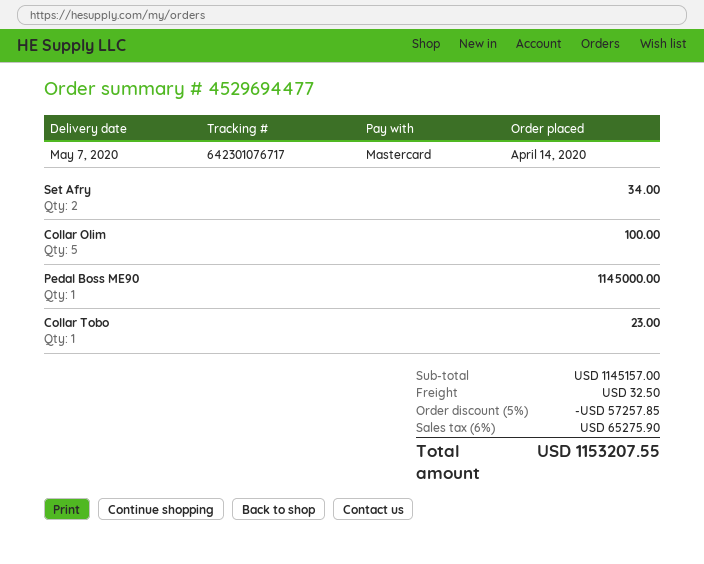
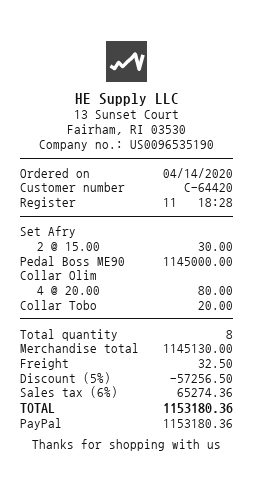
payment method: Mastercard -> PayPal
Set Afry: 2 for 34.00 -> 2 for 30.00
Collar Olim: 5 for 100.00 -> 4 for 80.00
Collar Tobo: 1 for 23.00 -> 1 for 20.00
subtotal: 1145157.00 -> 1145130.00
discount: 5% = 57257.85 -> 5% = 57256.50
tax: 6% = 65275.90 -> 6% = 65274.36
total: 1153207.55 -> 1153180.36

